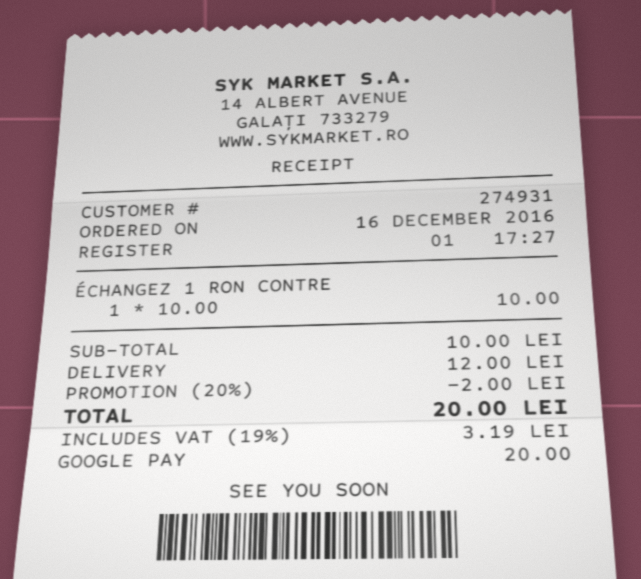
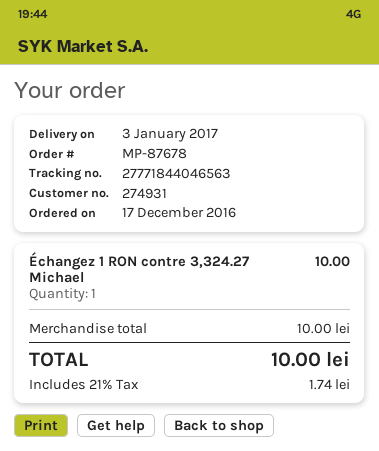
order date: 2016-12-16 -> 2016-12-17
discount: 20% = 2.00 -> none
shipping: 12.00 -> none
tax: 19% = 3.19 -> 21% = 1.74
total: 20.00 -> 10.00

